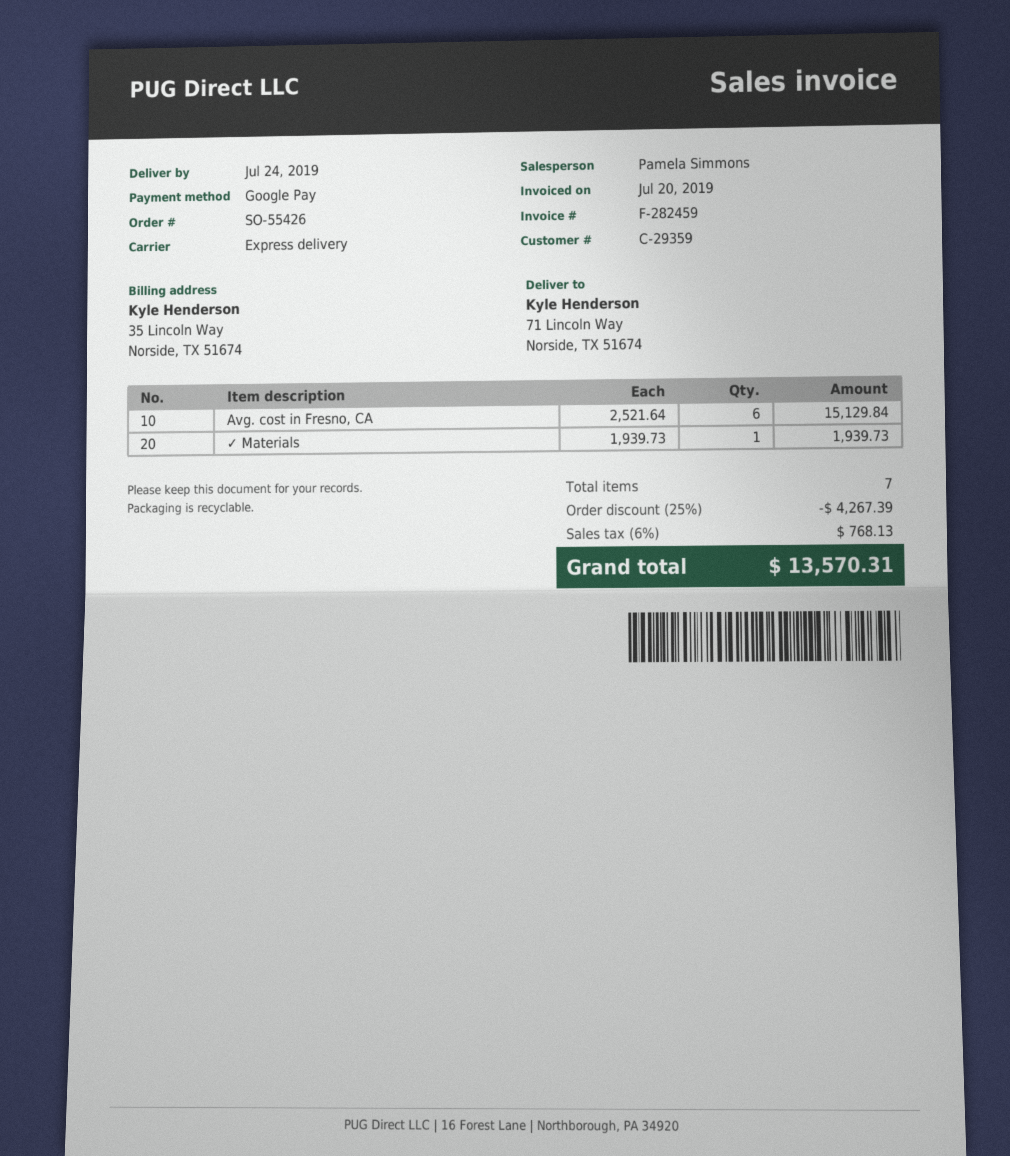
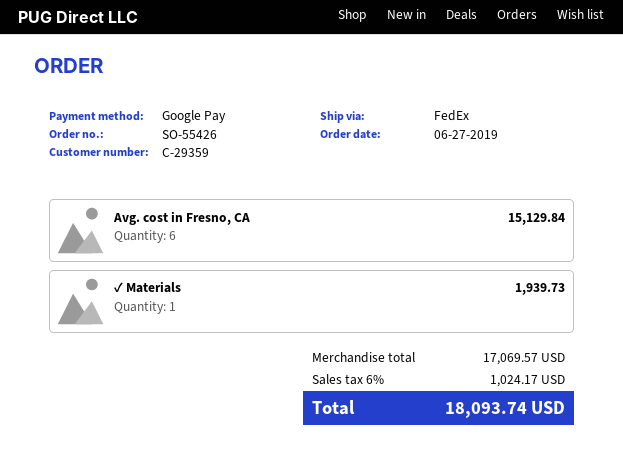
shipping method: express -> FedEx
discount: 25% = 4267.39 -> none
tax: 6% = 768.13 -> 6% = 1024.17
total: 13570.31 -> 18093.74

